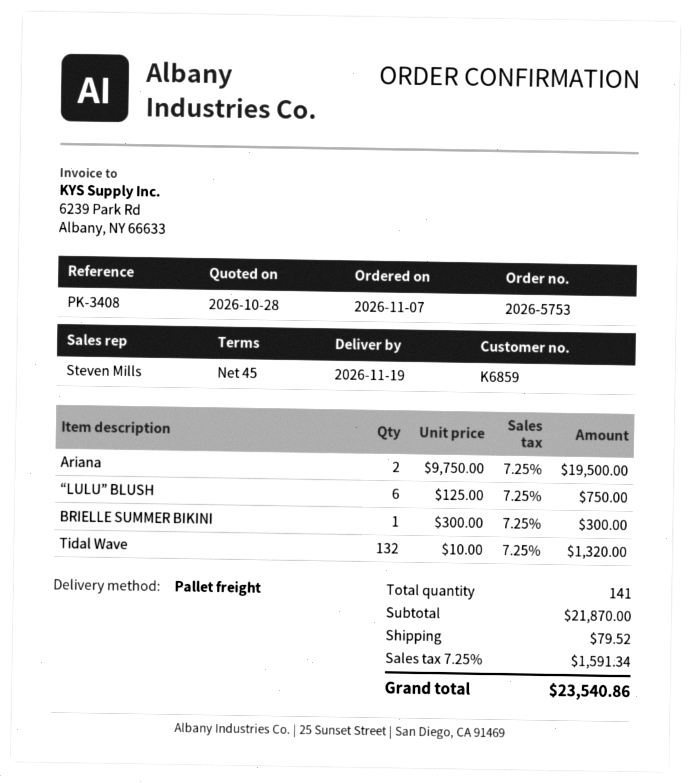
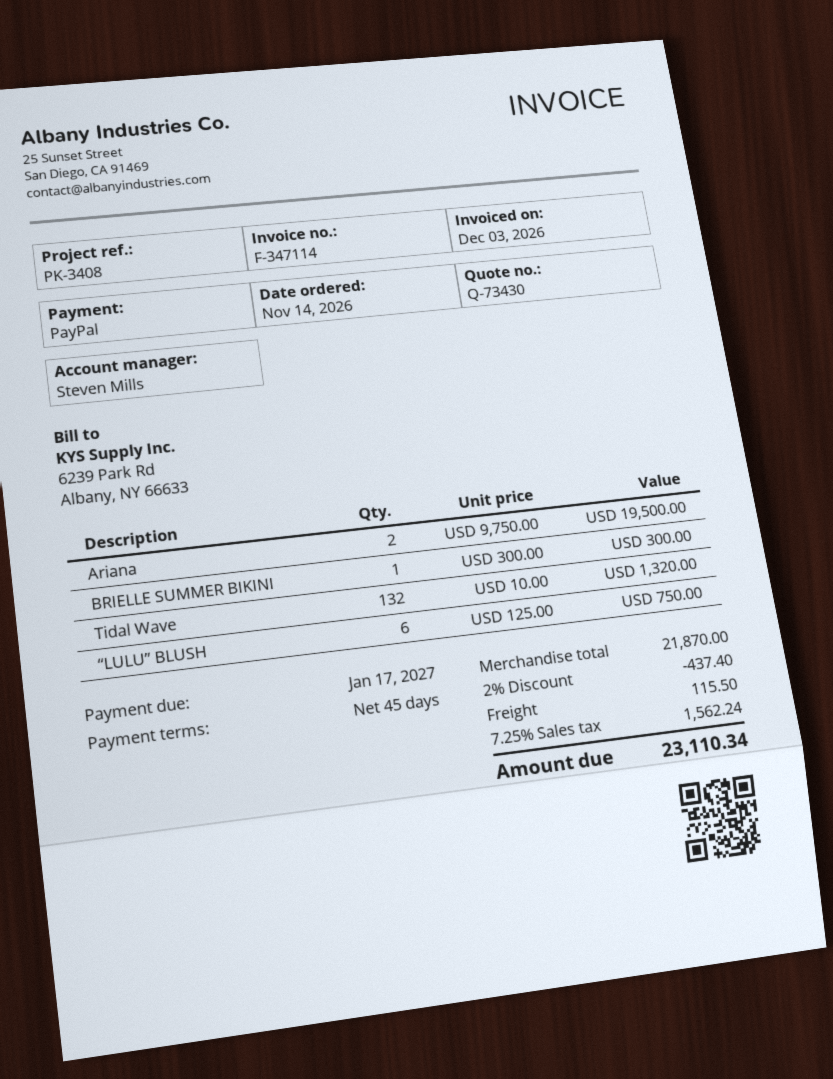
order date: 2026-11-07 -> 2026-11-14
discount: none -> 2% = 437.40
shipping: 79.52 -> 115.50
tax: 7.25% = 1591.34 -> 7.25% = 1562.24
total: 23540.86 -> 23110.34

